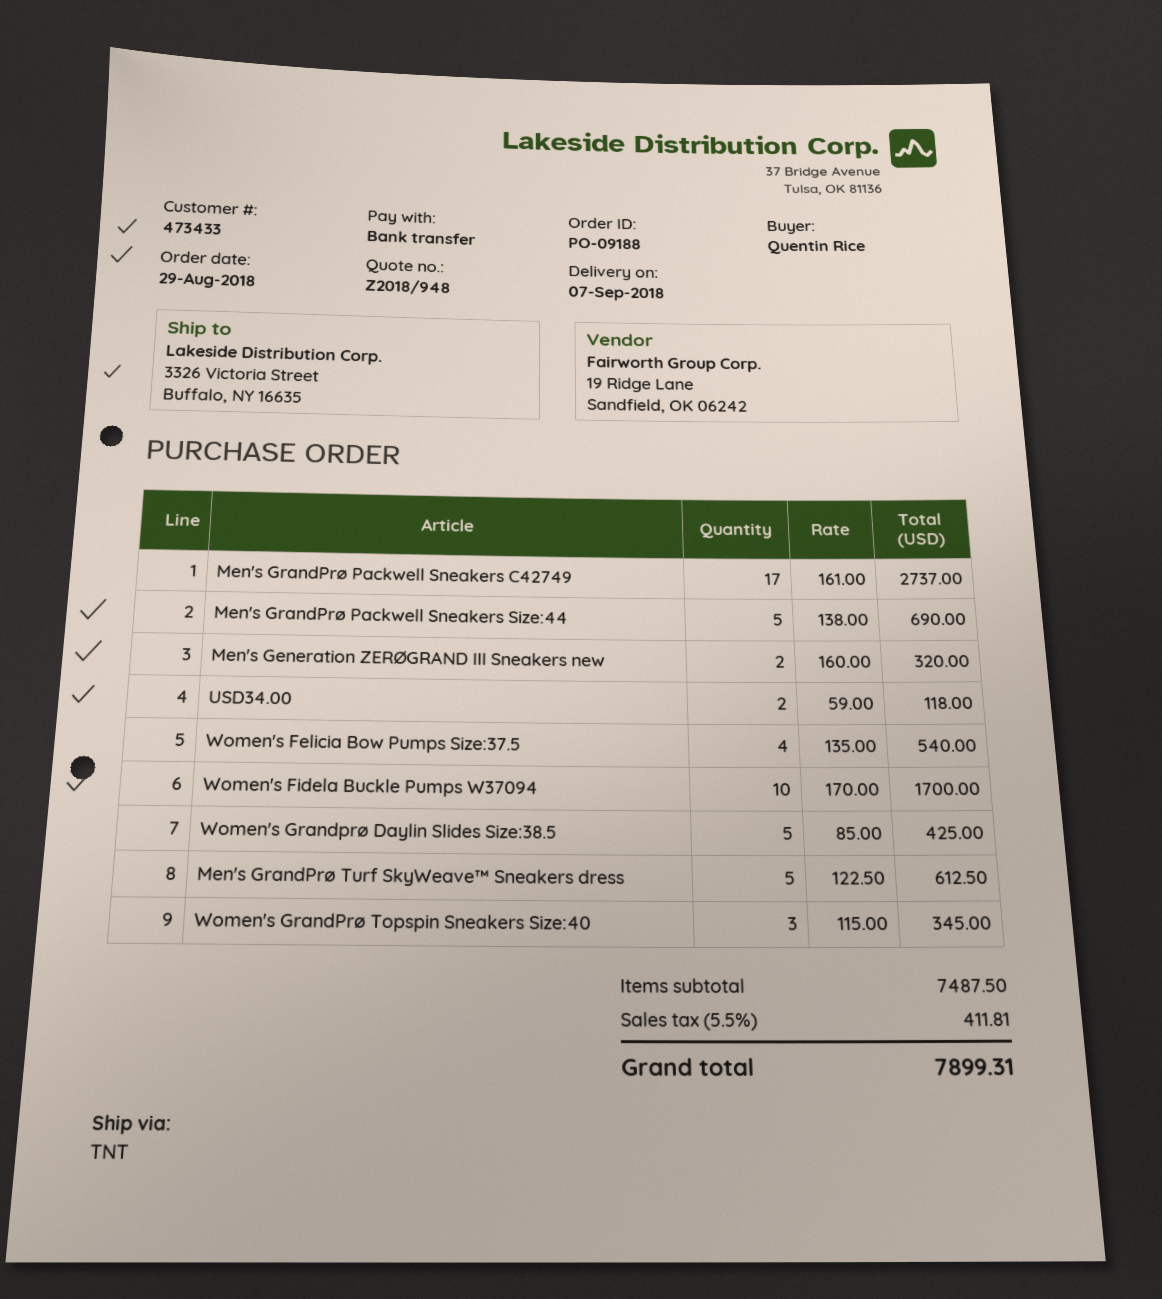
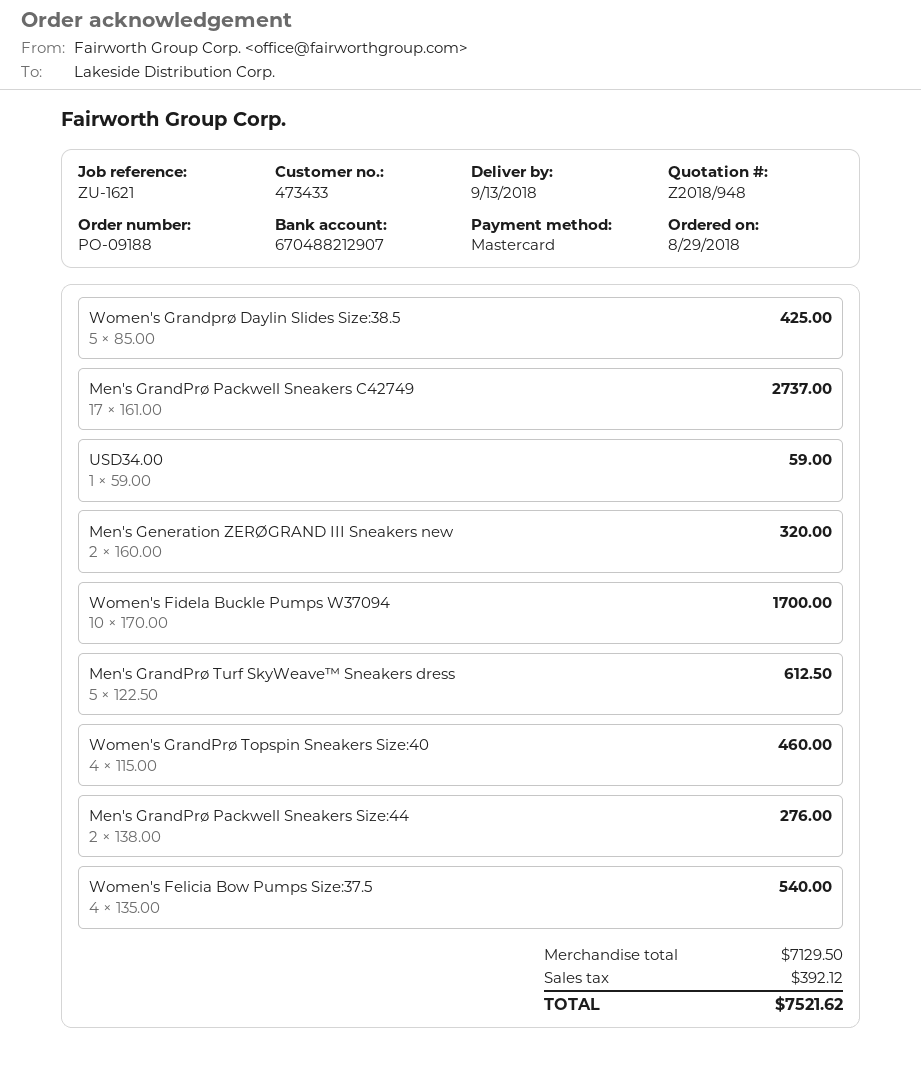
delivery date: 2018-09-07 -> 2018-09-13
payment method: bank transfer -> Mastercard
Men's GrandPrø Packwell Sneakers Size:44: 5 x 138.00 = 690.00 -> 2 x 138.00 = 276.00
USD34.00: 2 x 59.00 = 118.00 -> 1 x 59.00 = 59.00
Women's GrandPrø Topspin Sneakers Size:40: 3 x 115.00 = 345.00 -> 4 x 115.00 = 460.00
subtotal: 7487.50 -> 7129.50
tax: 411.81 -> 392.12
total: 7899.31 -> 7521.62

